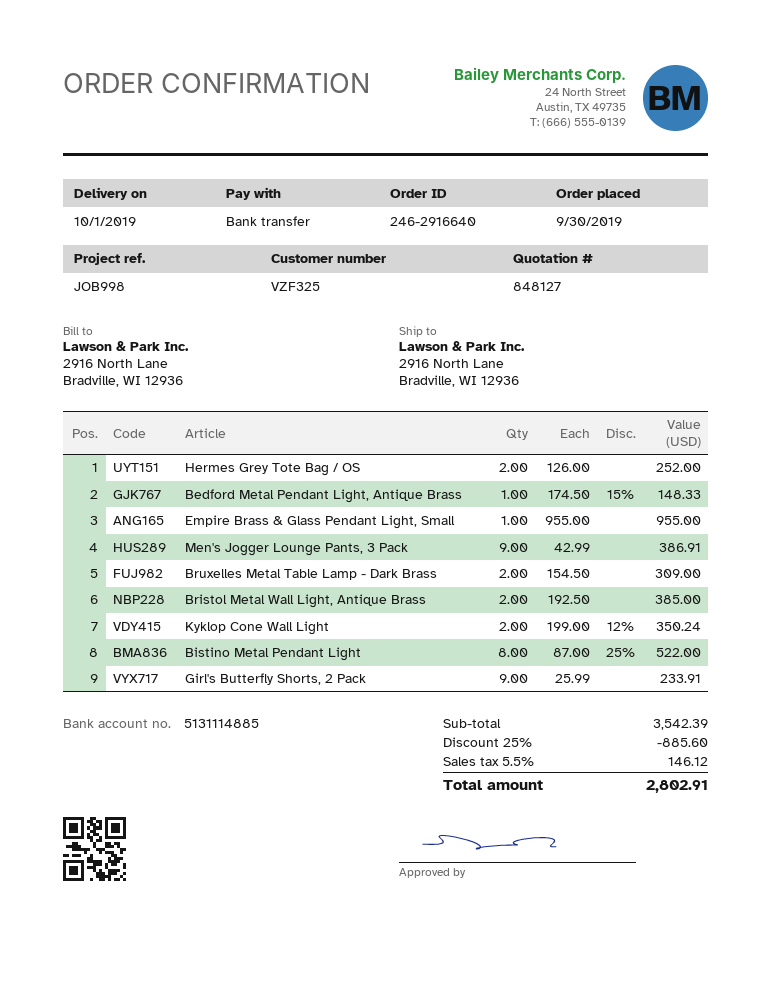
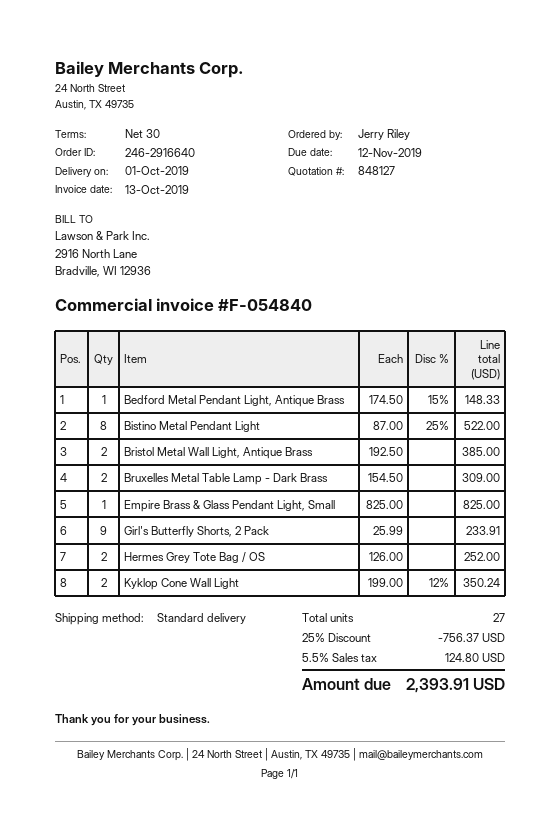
Empire Brass & Glass Pendant Light, Small: 1 x 955.00 = 955.00 -> 1 x 825.00 = 825.00
Men's Jogger Lounge Pants, 3 Pack: 9 x 42.99 = 386.91 -> none
discount: 25% = 885.60 -> 25% = 756.37
tax: 5.5% = 146.12 -> 5.5% = 124.80
total: 2802.91 -> 2393.91

